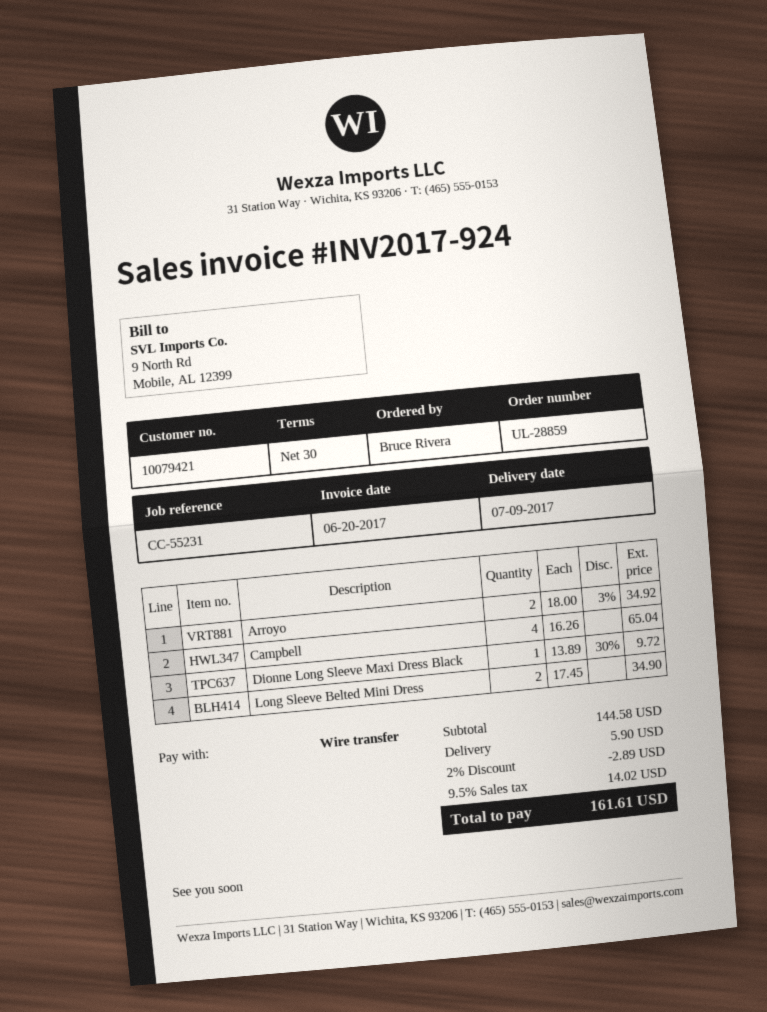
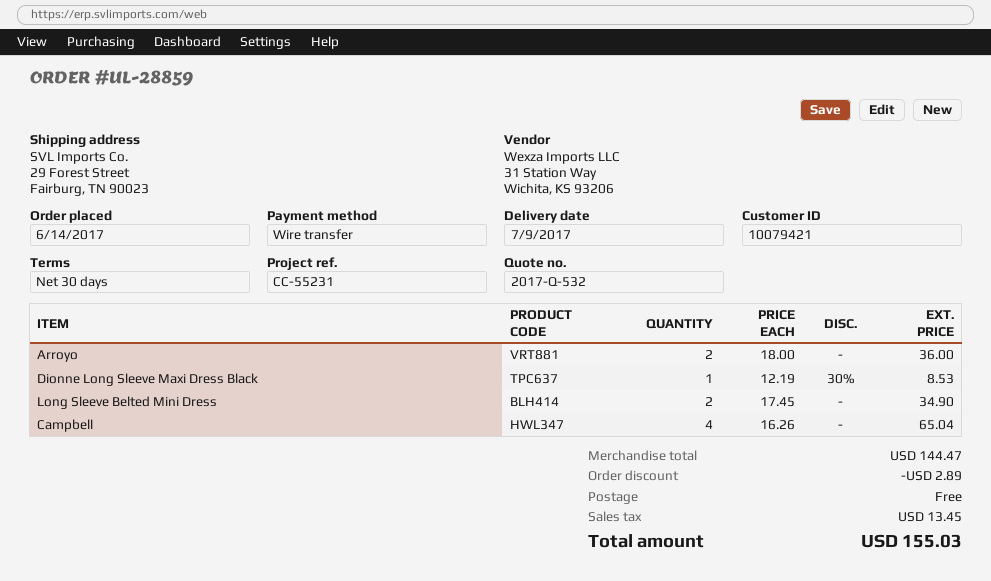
Arroyo: 2 x 18.00 - 3% = 34.92 -> 2 x 18.00 = 36.00
Dionne Long Sleeve Maxi Dress Black: 1 x 13.89 - 30% = 9.72 -> 1 x 12.19 - 30% = 8.53
subtotal: 144.58 -> 144.47
shipping: 5.90 -> 0.00
tax: 14.02 -> 13.45
total: 161.61 -> 155.03

